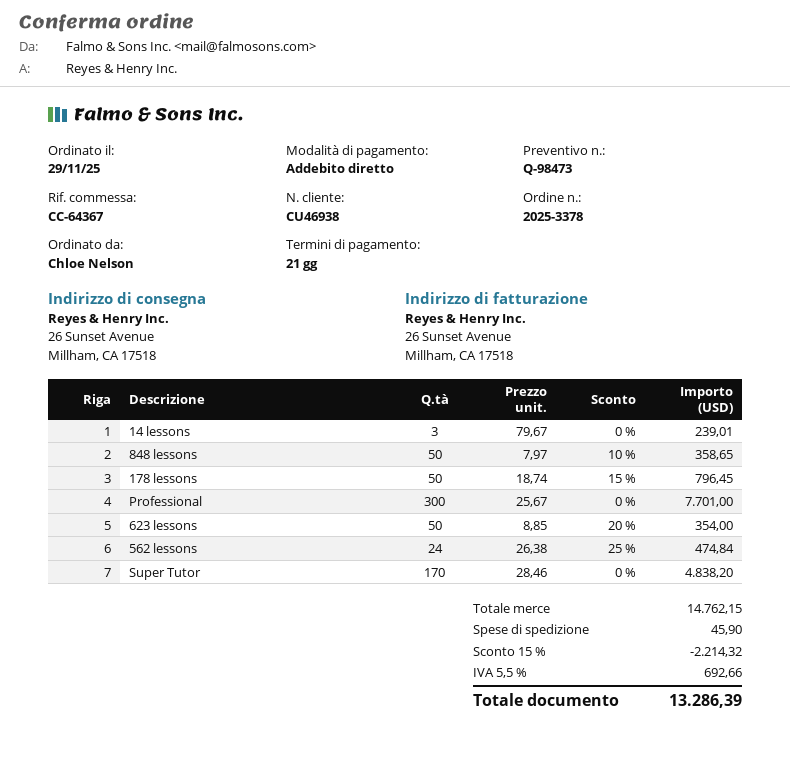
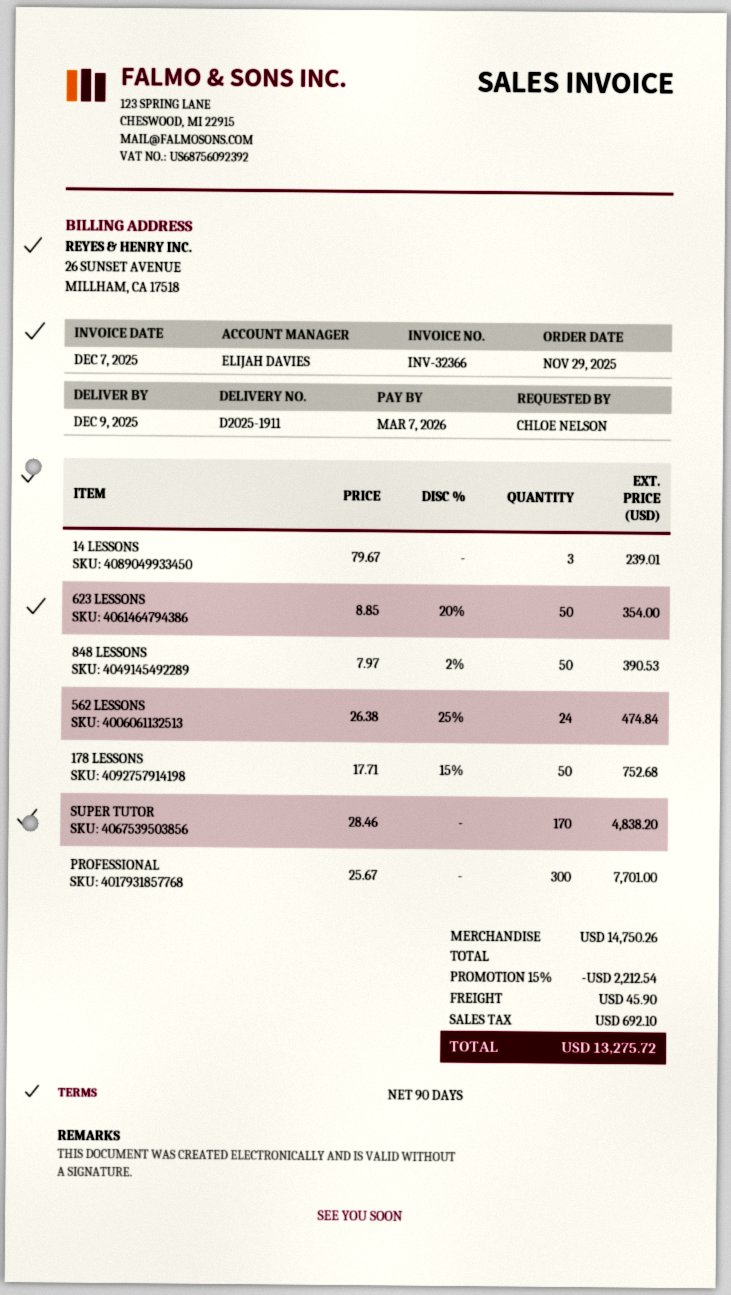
payment terms: 21 days -> 90 days
848 lessons: 50 x 7.97 - 10% = 358.65 -> 50 x 7.97 - 2% = 390.53
178 lessons: 50 x 18.74 - 15% = 796.45 -> 50 x 17.71 - 15% = 752.68
subtotal: 14762.15 -> 14750.26
discount: 15% = 2214.32 -> 15% = 2212.54
tax: 692.66 -> 692.10
total: 13286.39 -> 13275.72

